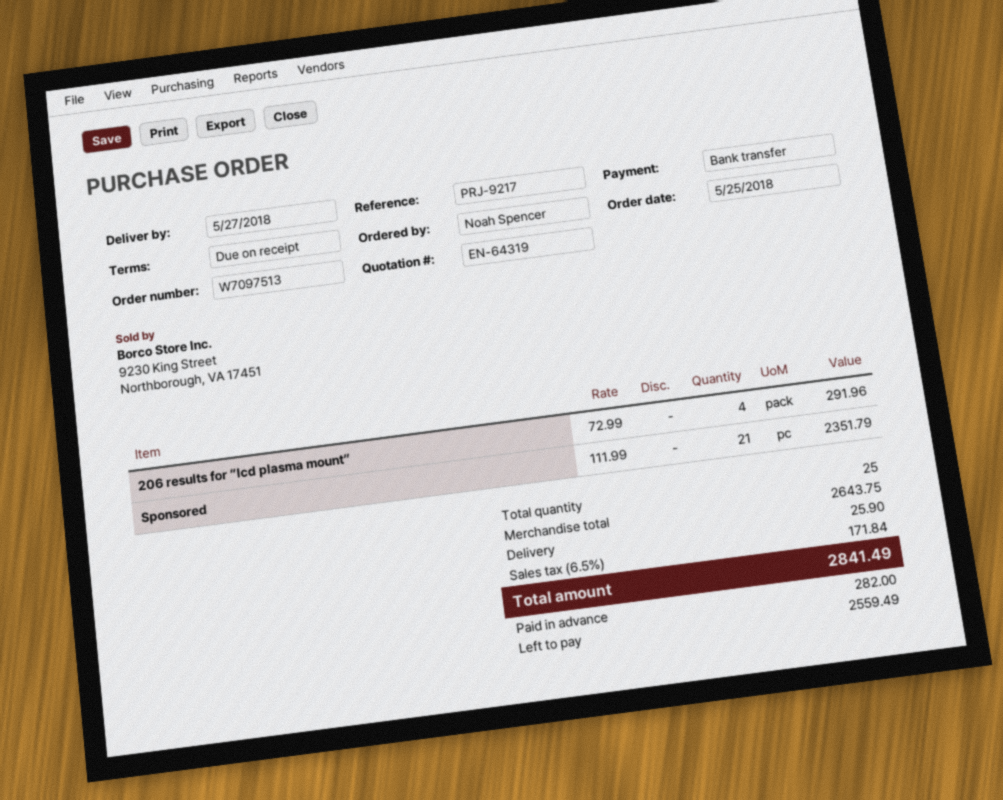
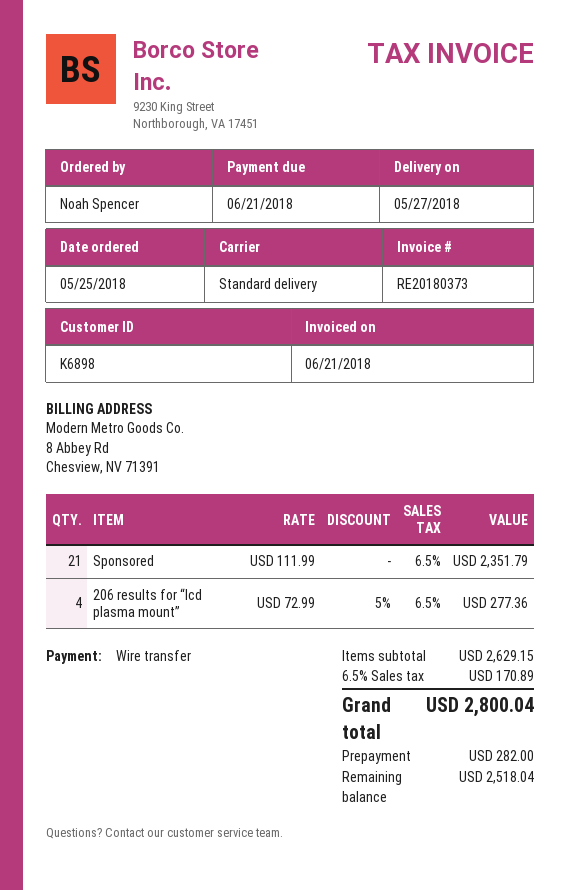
206 results for “lcd plasma mount”: 4 x 72.99 = 291.96 -> 4 x 72.99 - 5% = 277.36
subtotal: 2643.75 -> 2629.15
shipping: 25.90 -> none
tax: 6.5% = 171.84 -> 6.5% = 170.89
total: 2841.49 -> 2800.04
balance: 2559.49 -> 2518.04

